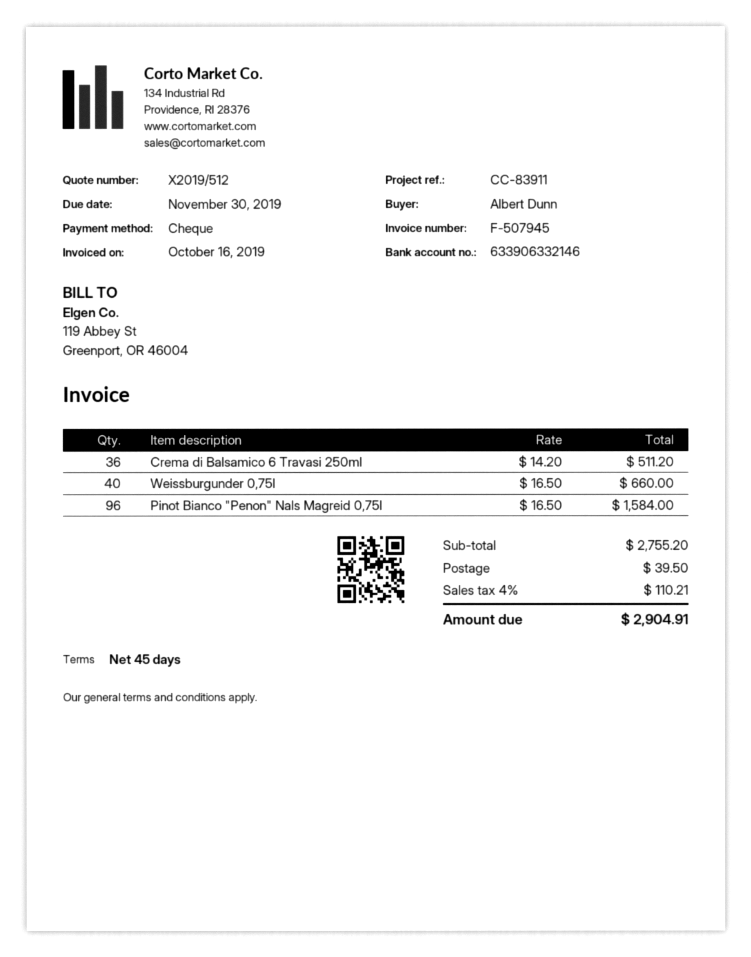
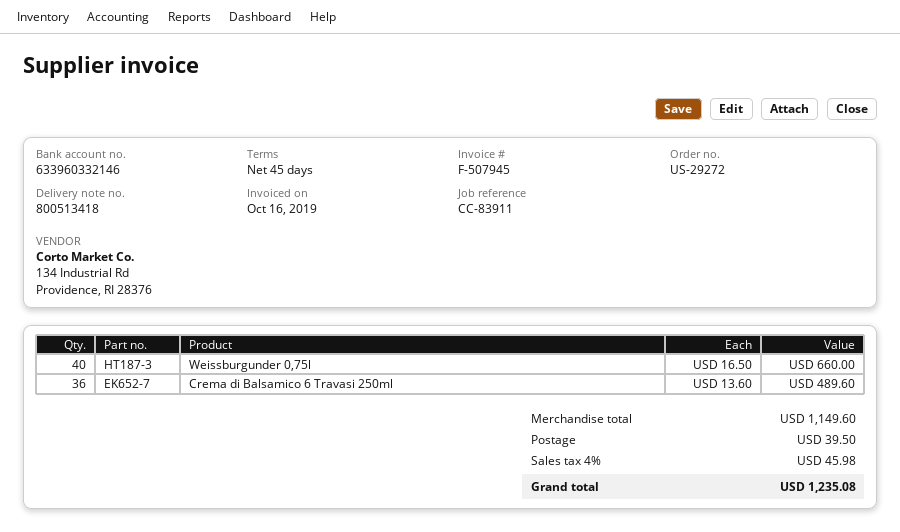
bank account: 633906332146 -> 633960332146
Crema di Balsamico 6 Travasi 250ml: 36 x 14.20 = 511.20 -> 36 x 13.60 = 489.60
Pinot Bianco "Penon" Nals Magreid 0,75l: 96 x 16.50 = 1584.00 -> none
subtotal: 2755.20 -> 1149.60
tax: 4% = 110.21 -> 4% = 45.98
total: 2904.91 -> 1235.08

